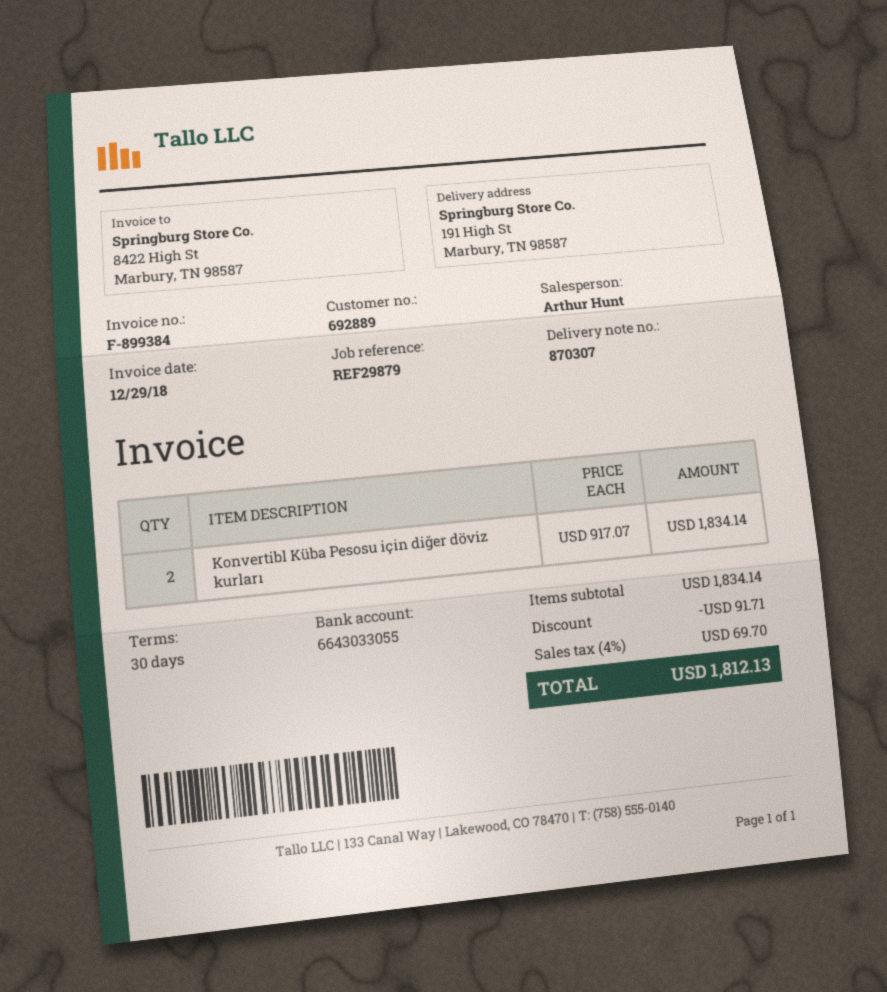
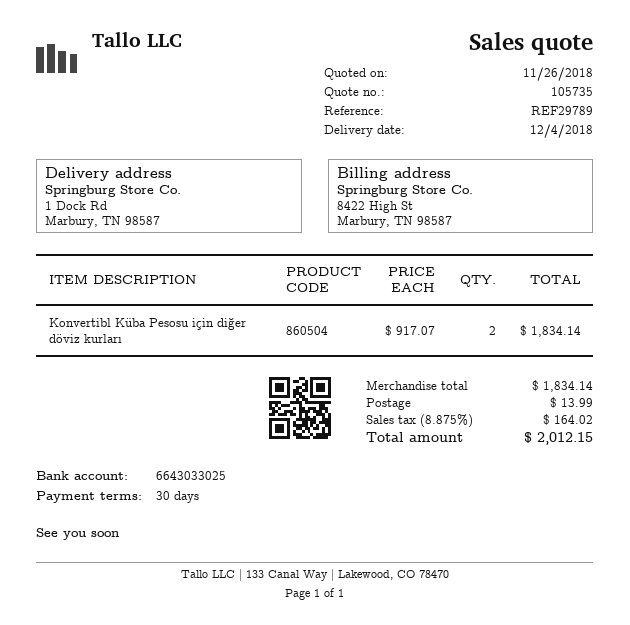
reference: REF29879 -> REF29789
bank account: 6643033055 -> 6643033025
ship to: 191 High St, Marbury, TN 98587 -> 1 Dock Rd, Marbury, TN 98587
discount: 91.71 -> none
shipping: none -> 13.99
tax: 4% = 69.70 -> 8.875% = 164.02
total: 1812.13 -> 2012.15

